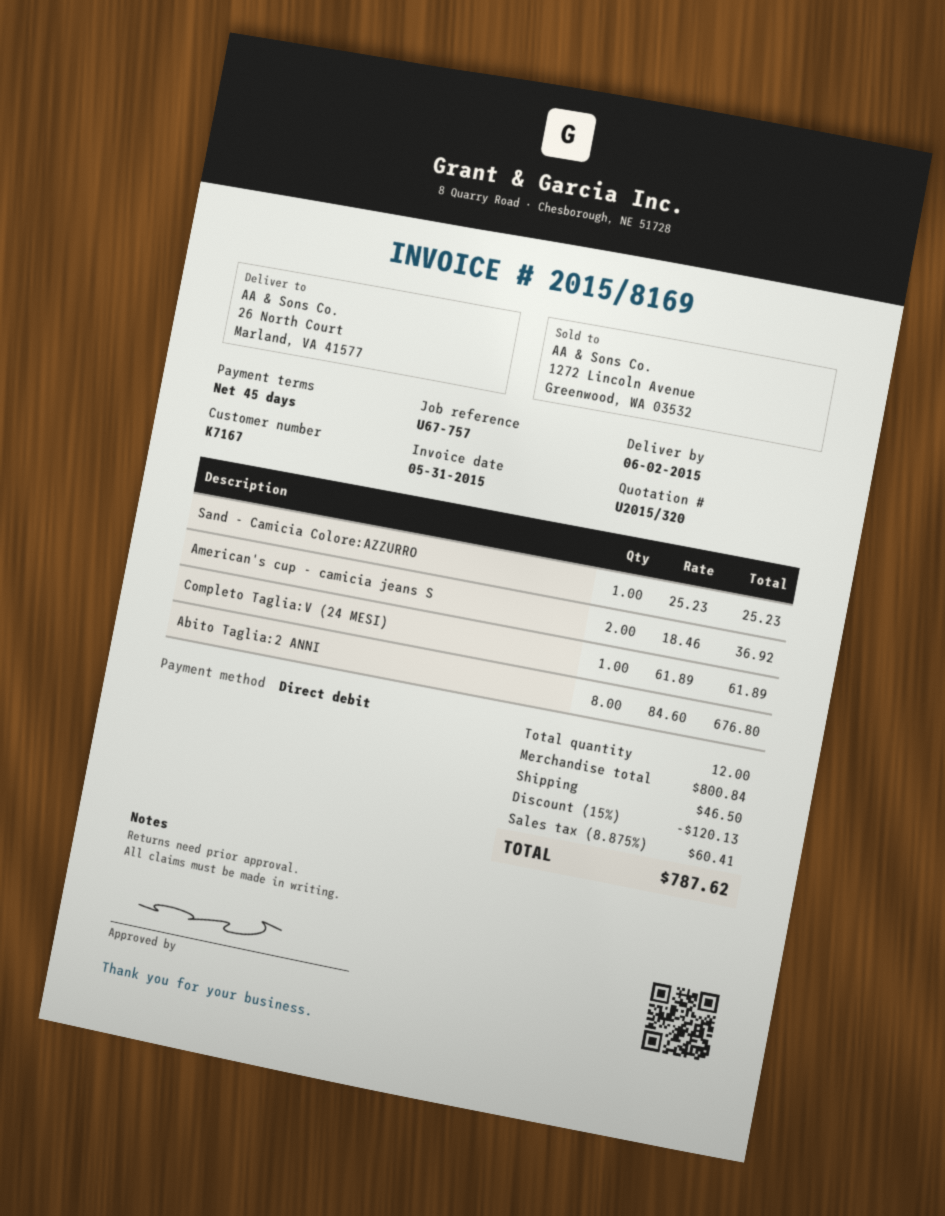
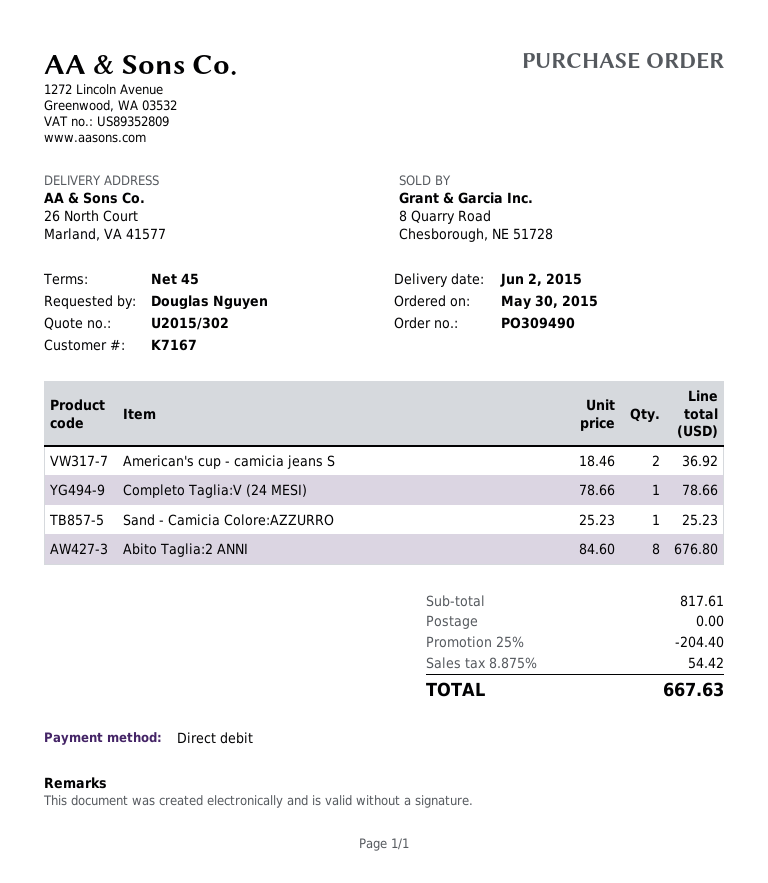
quote number: U2015/320 -> U2015/302
Completo Taglia:V (24 MESI): 1 x 61.89 = 61.89 -> 1 x 78.66 = 78.66
subtotal: 800.84 -> 817.61
discount: 15% = 120.13 -> 25% = 204.40
shipping: 46.50 -> 0.00
tax: 8.875% = 60.41 -> 8.875% = 54.42
total: 787.62 -> 667.63

